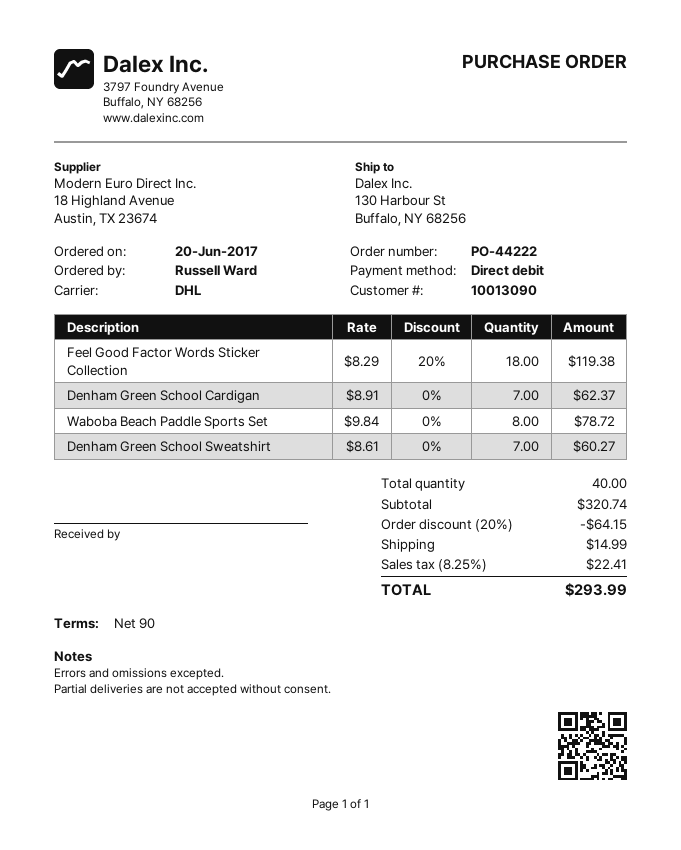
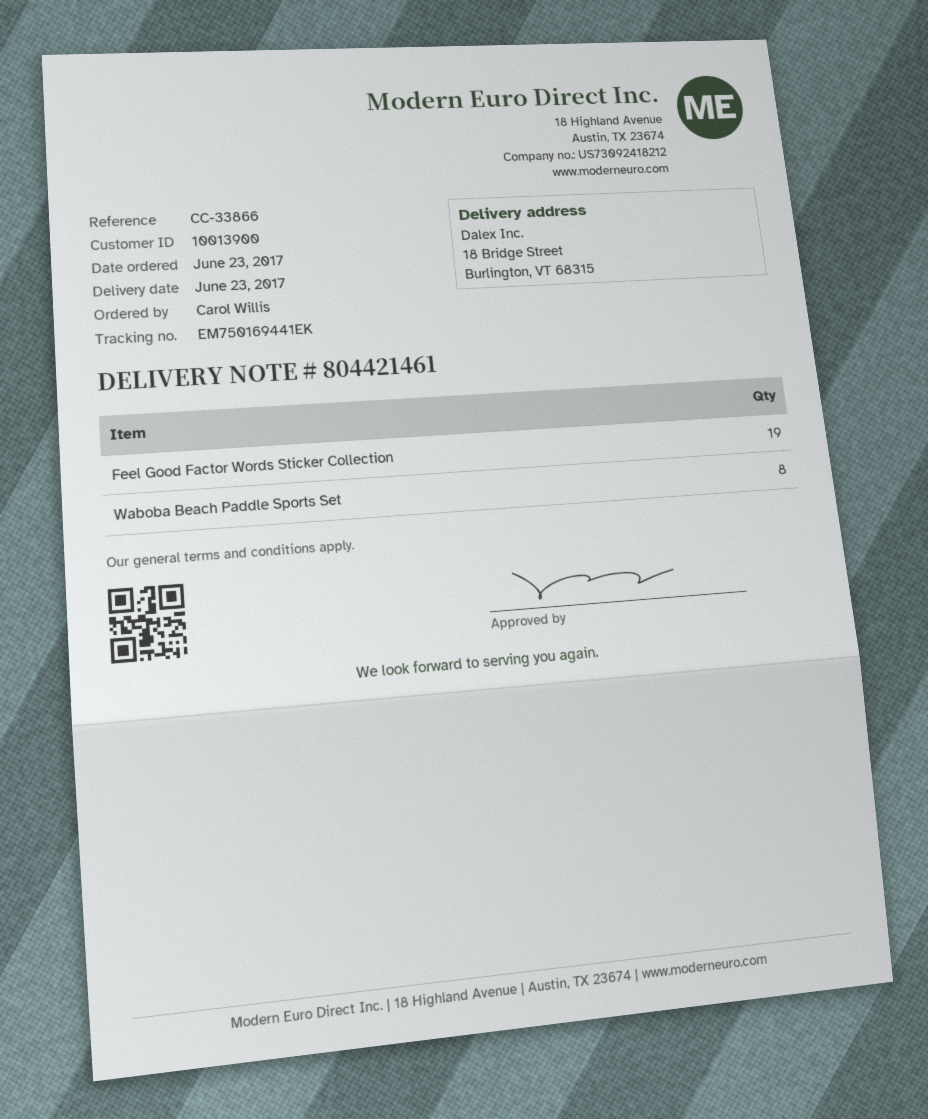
order date: 2017-06-20 -> 2017-06-23
customer number: 10013090 -> 10013900
ordered by: Russell Ward -> Carol Willis
ship to: 130 Harbour St, Buffalo, NY 68256 -> 18 Bridge Street, Burlington, VT 68315
Feel Good Factor Words Sticker Collection: 18 -> 19
Denham Green School Cardigan: 7 -> none
Denham Green School Sweatshirt: 7 -> none

